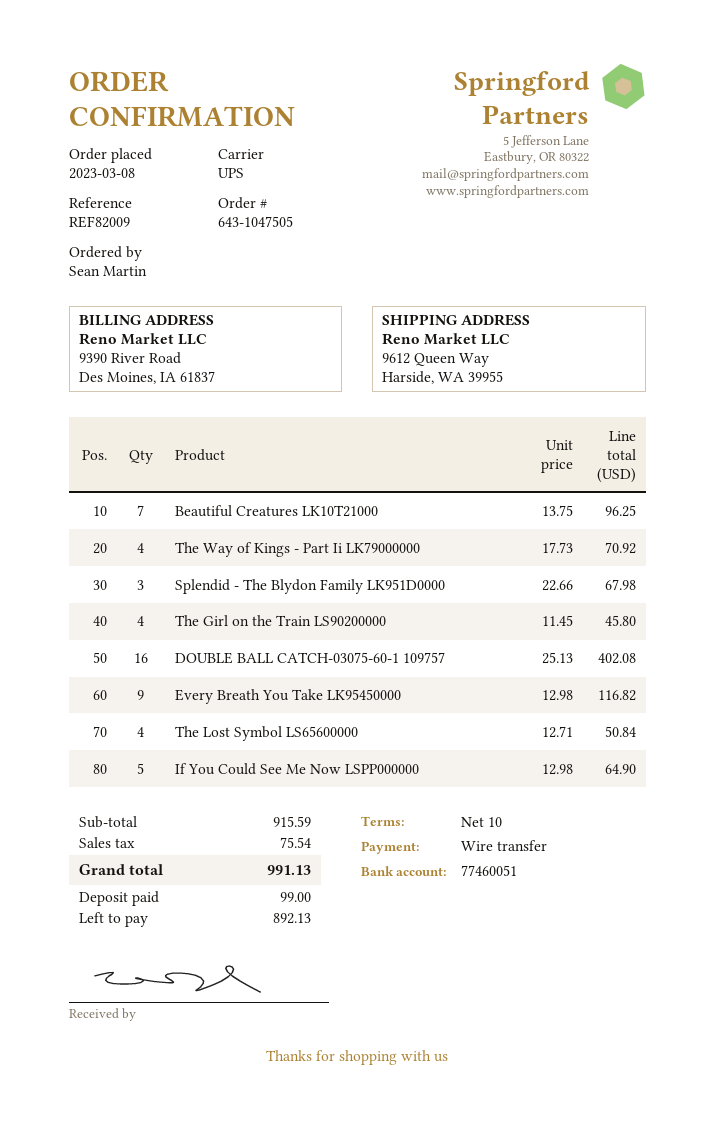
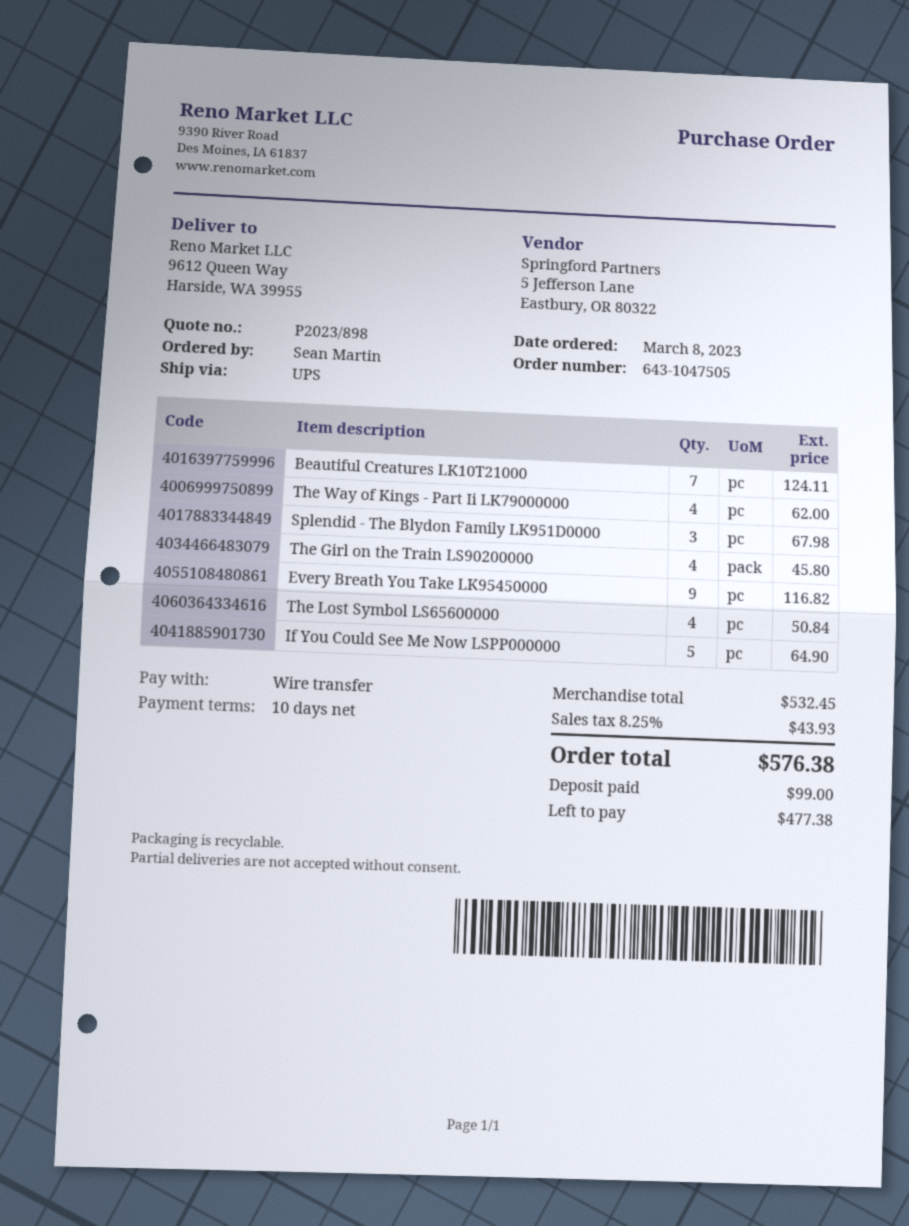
Beautiful Creatures LK10T21000: 7 for 96.25 -> 7 for 124.11
The Way of Kings - Part Ii LK79000000: 4 for 70.92 -> 4 for 62.00
DOUBLE BALL CATCH-03075-60-1 109757: 16 for 402.08 -> none
subtotal: 915.59 -> 532.45
tax: 75.54 -> 43.93
total: 991.13 -> 576.38
balance: 892.13 -> 477.38

